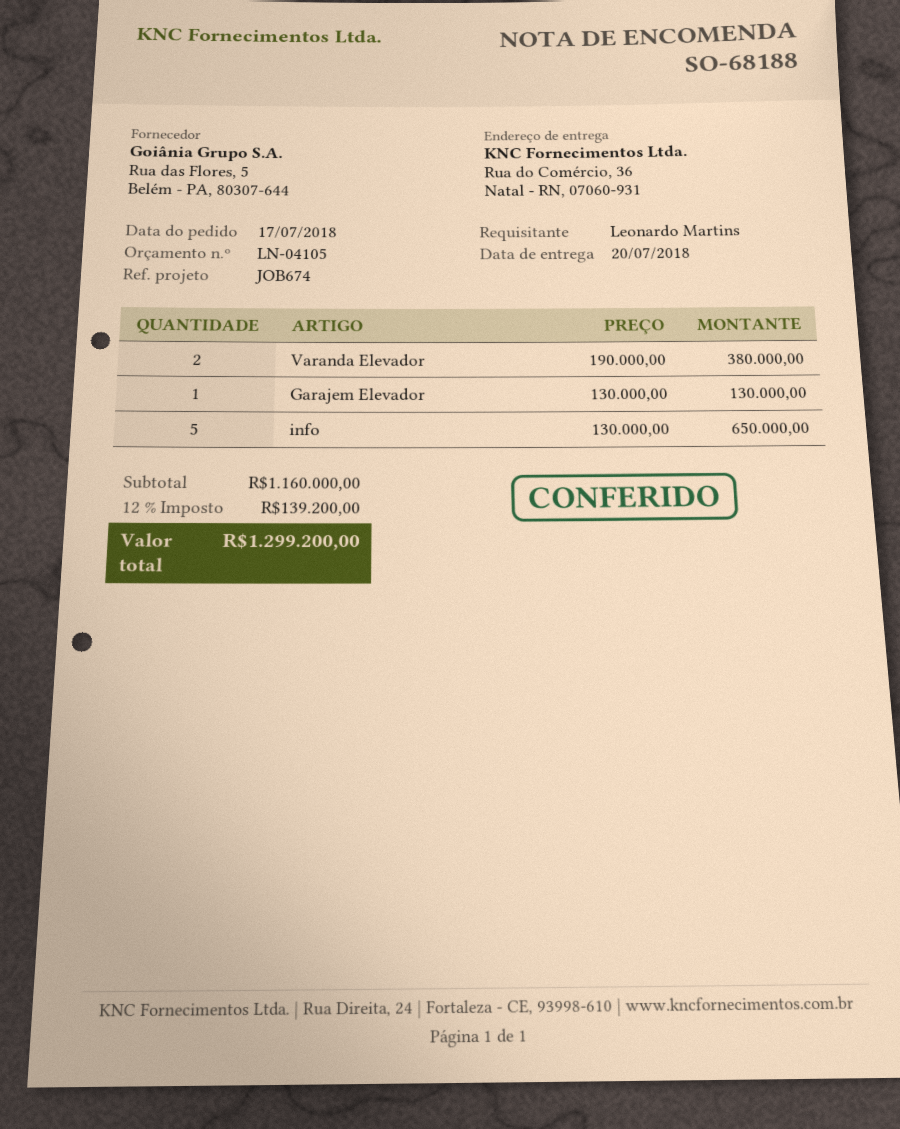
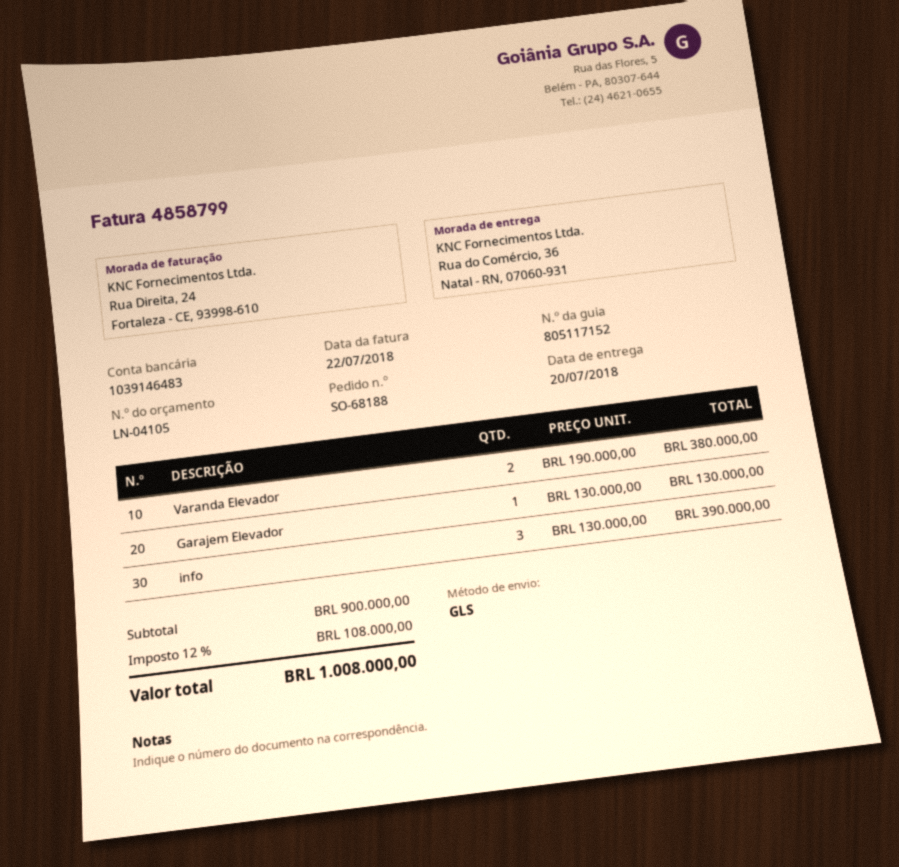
info: 5 x 130000.00 = 650000.00 -> 3 x 130000.00 = 390000.00
subtotal: 1160000.00 -> 900000.00
tax: 12% = 139200.00 -> 12% = 108000.00
total: 1299200.00 -> 1008000.00

